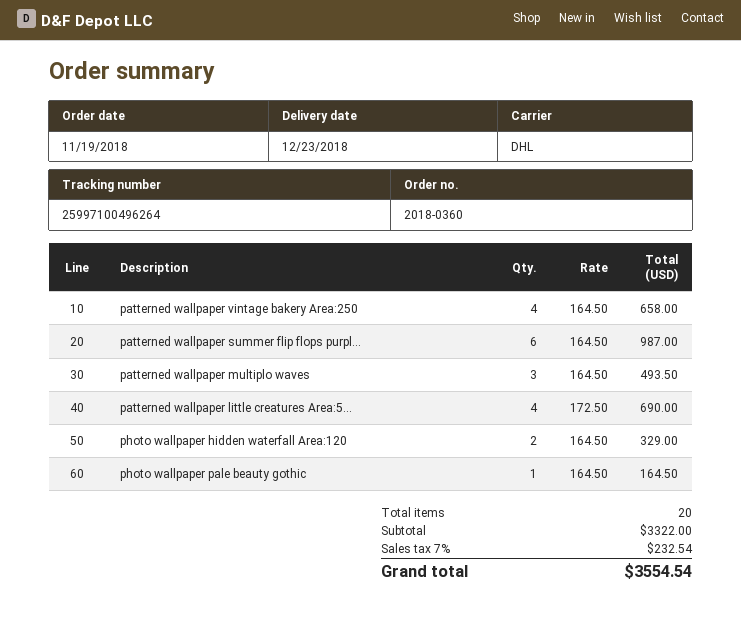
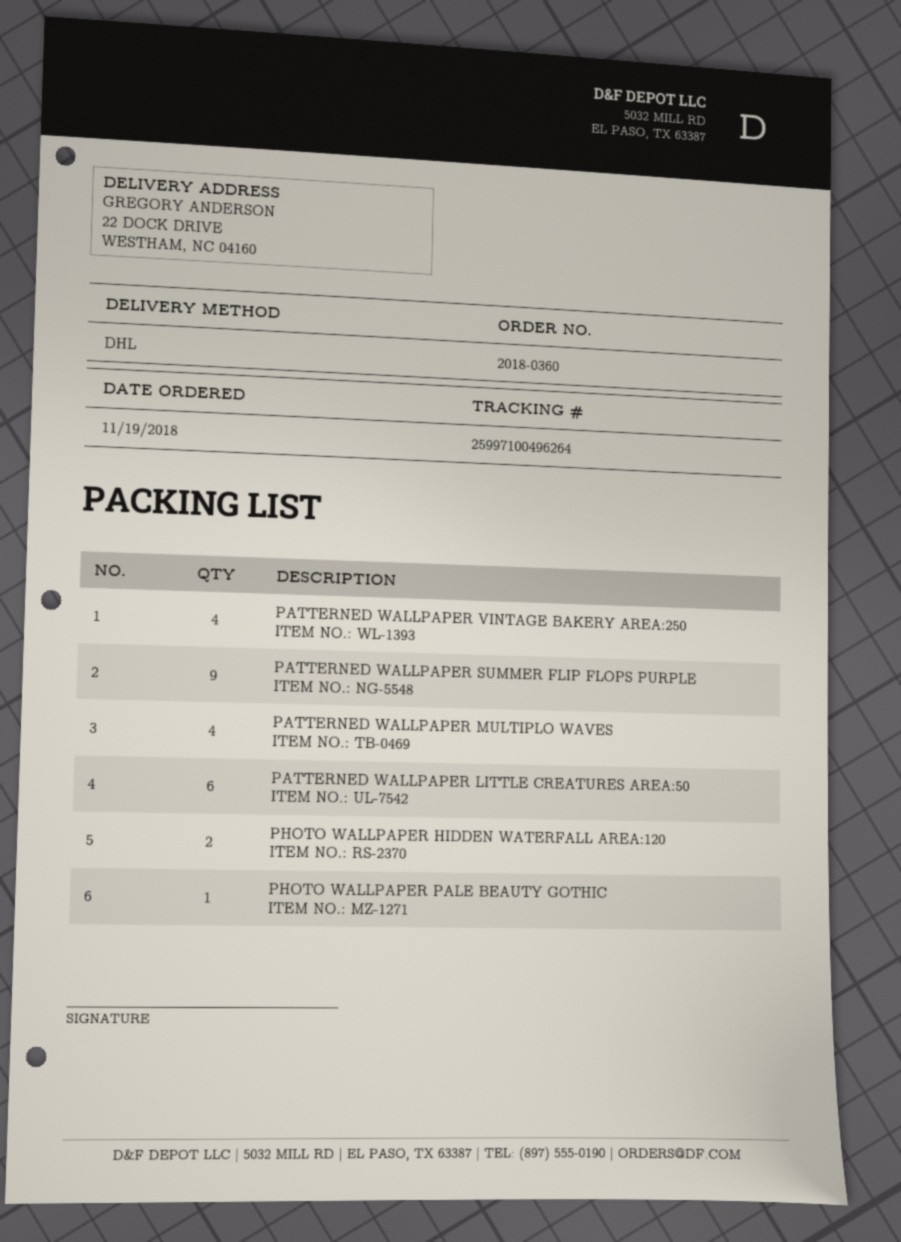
patterned wallpaper summer flip flops purpl...: 6 -> 9
patterned wallpaper multiplo waves: 3 -> 4
patterned wallpaper little creatures Area:5...: 4 -> 6

